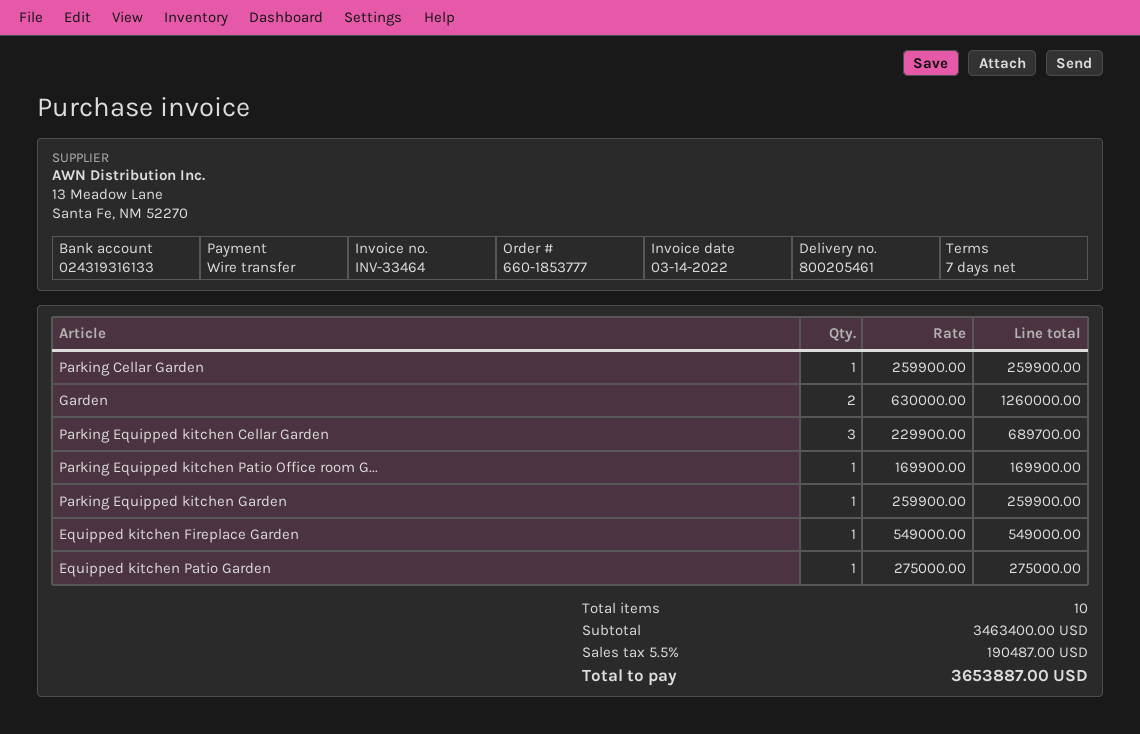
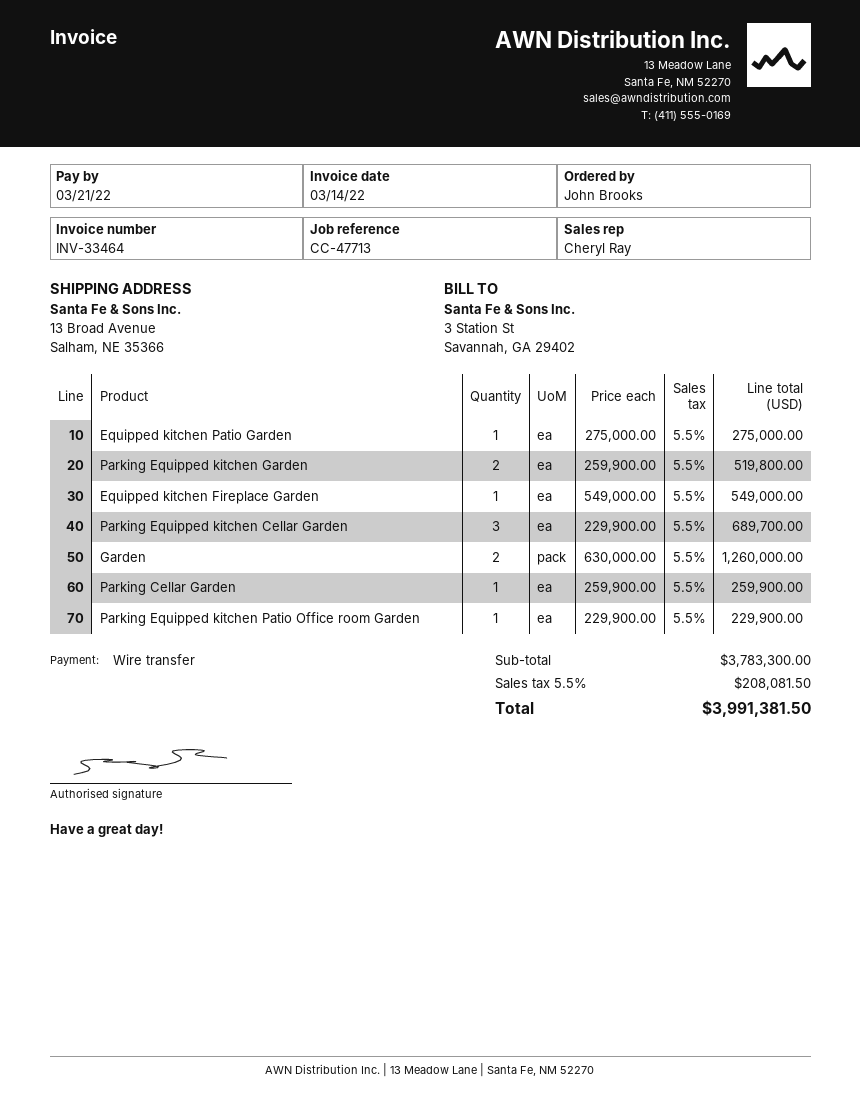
Parking Equipped kitchen Patio Office room G...: 1 x 169900.00 = 169900.00 -> 1 x 229900.00 = 229900.00
Parking Equipped kitchen Garden: 1 x 259900.00 = 259900.00 -> 2 x 259900.00 = 519800.00
subtotal: 3463400.00 -> 3783300.00
tax: 5.5% = 190487.00 -> 5.5% = 208081.50
total: 3653887.00 -> 3991381.50

